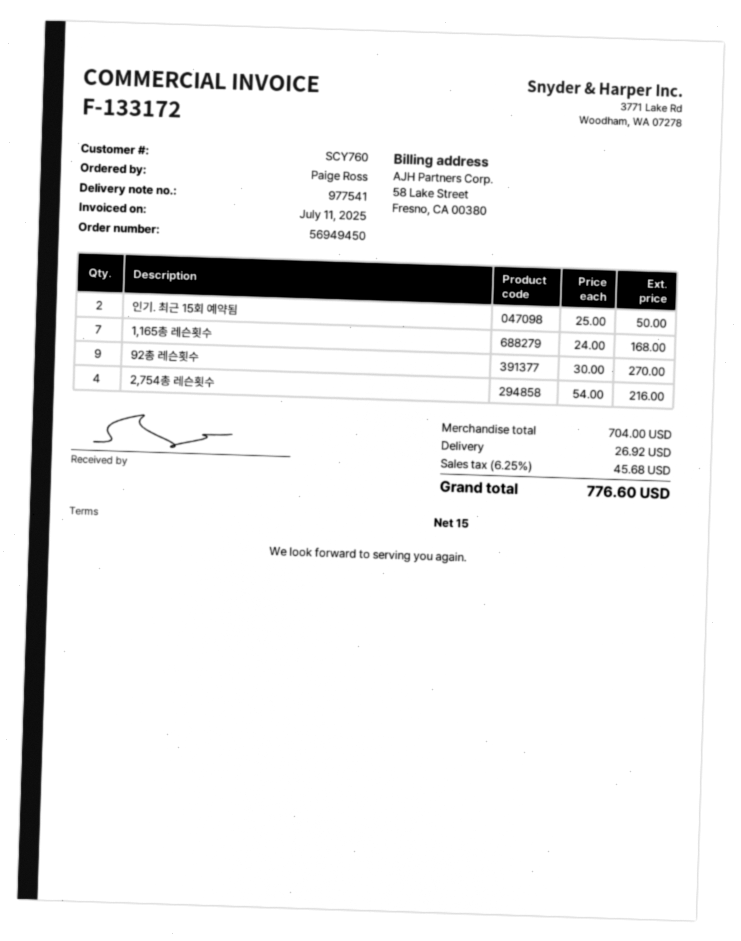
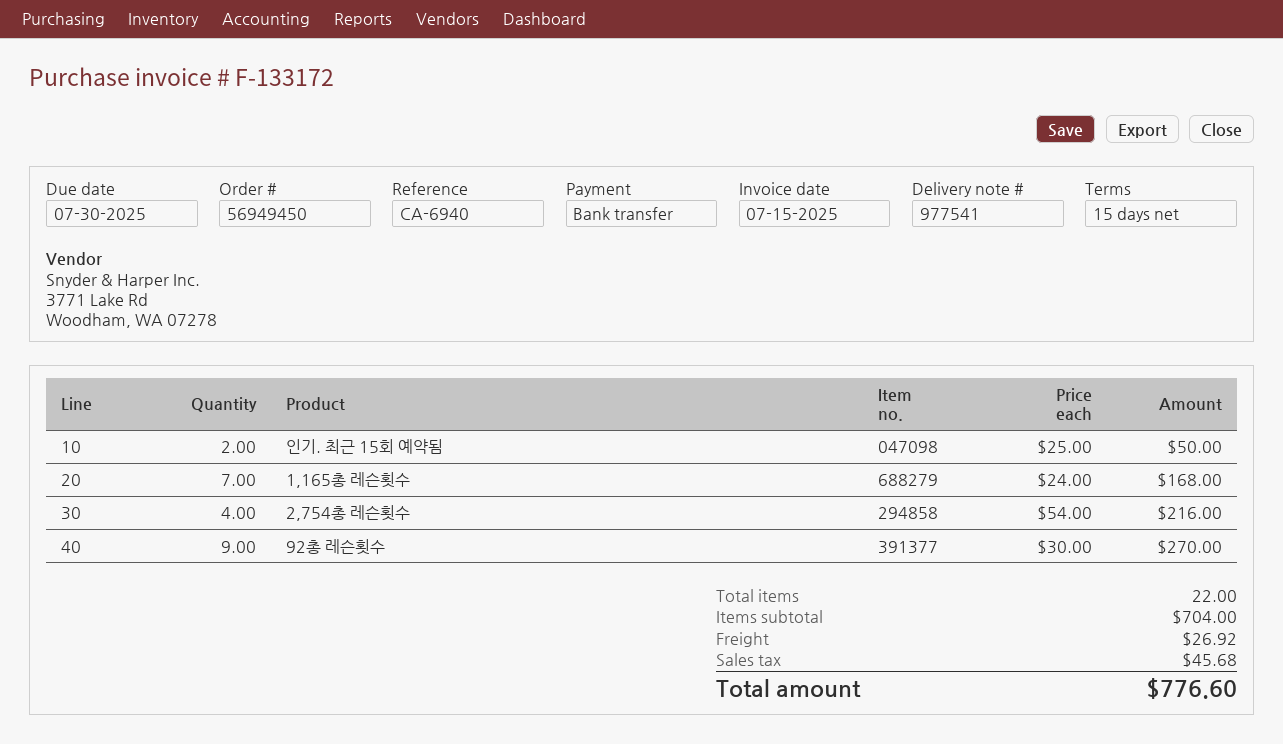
invoice date: 2025-07-11 -> 2025-07-15

